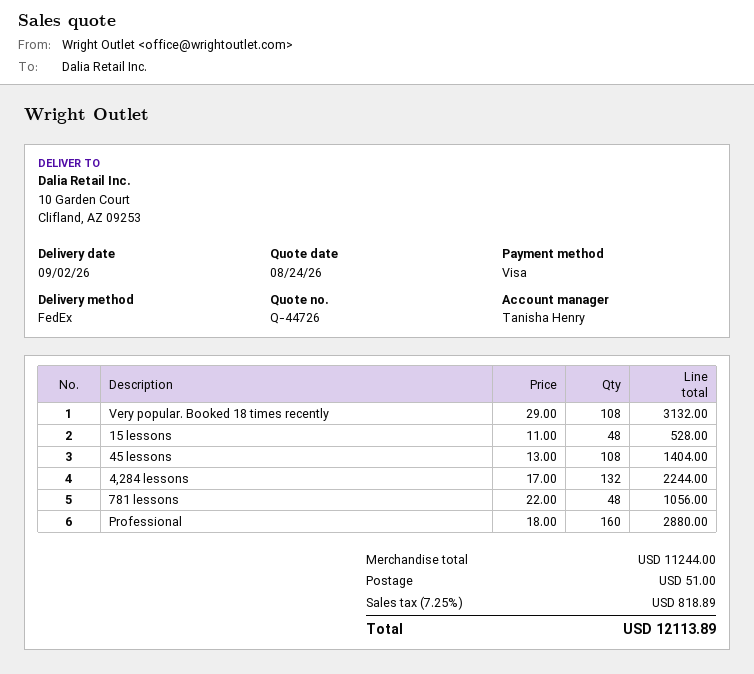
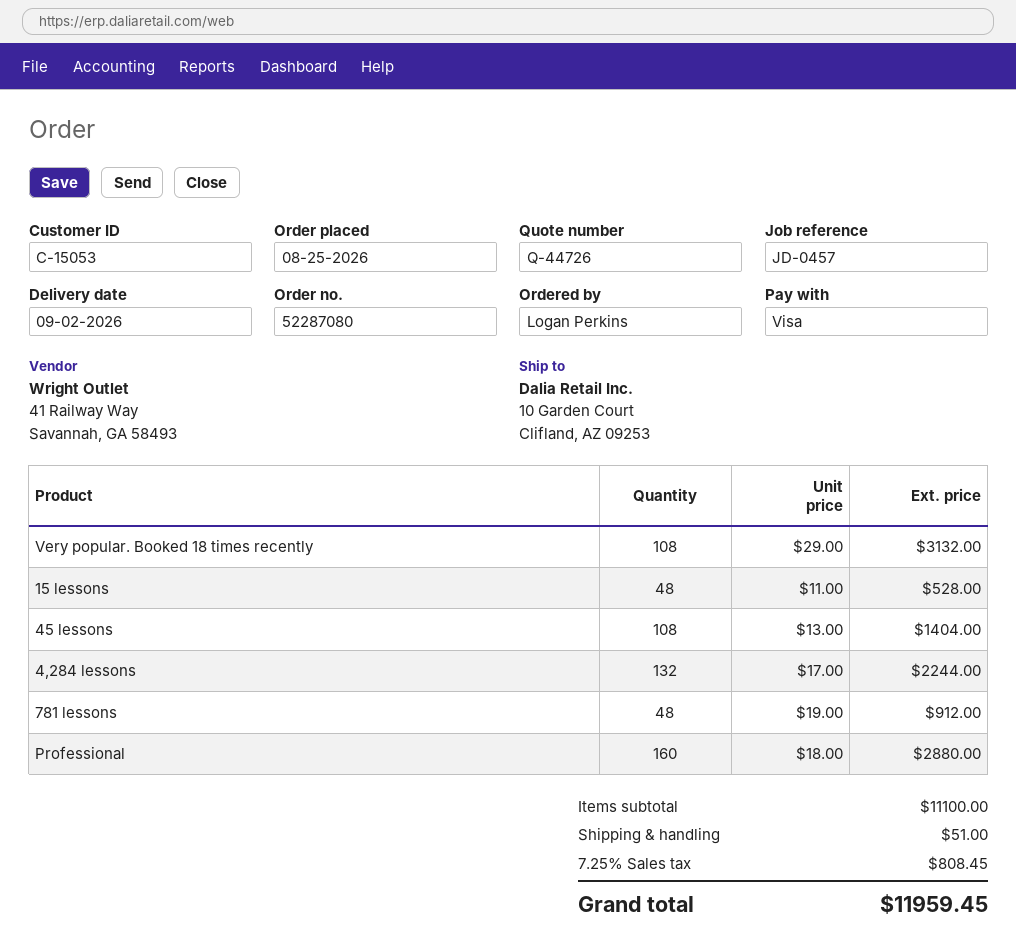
781 lessons: 48 x 22.00 = 1056.00 -> 48 x 19.00 = 912.00
subtotal: 11244.00 -> 11100.00
tax: 7.25% = 818.89 -> 7.25% = 808.45
total: 12113.89 -> 11959.45

